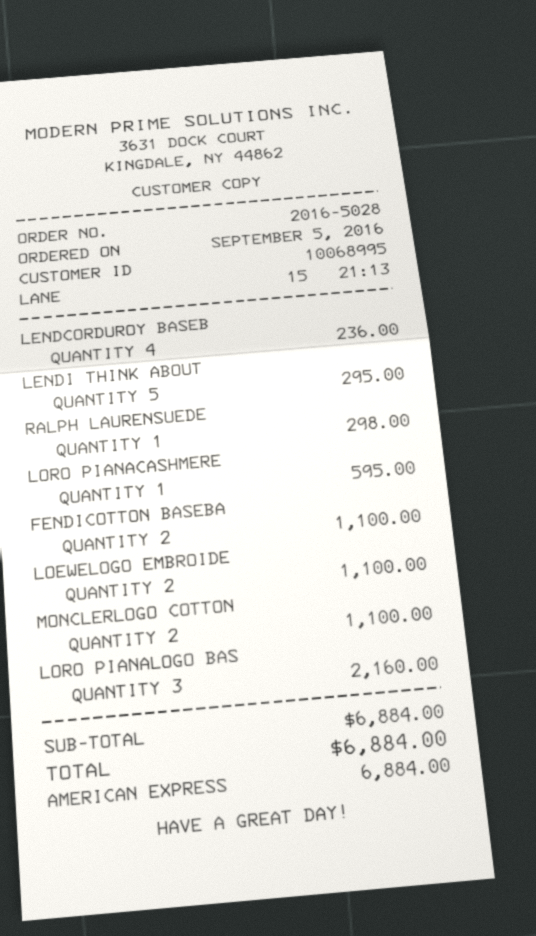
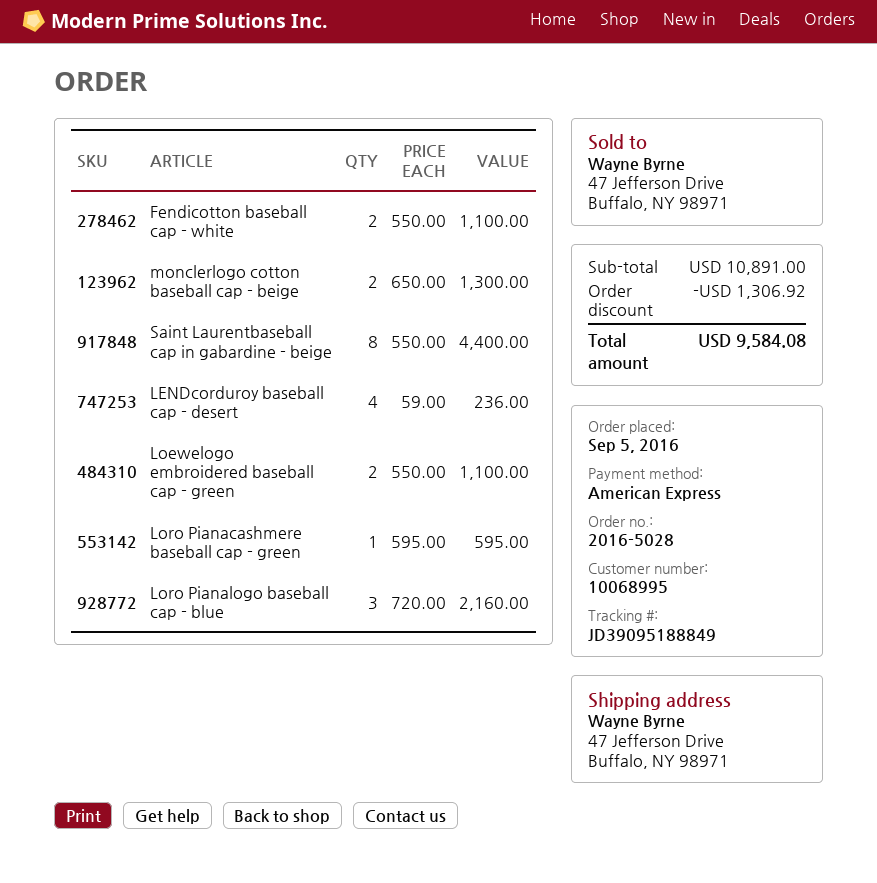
LENDI THINK ABOUT: 5 for 295.00 -> none
RALPH LAURENSUEDE: 1 for 298.00 -> none
MONCLERLOGO COTTON: 2 for 1100.00 -> 2 for 1300.00
Saint Laurentbaseball cap in gabardine - beige: none -> 8 for 4400.00
subtotal: 6884.00 -> 10891.00
discount: none -> 1306.92
total: 6884.00 -> 9584.08

